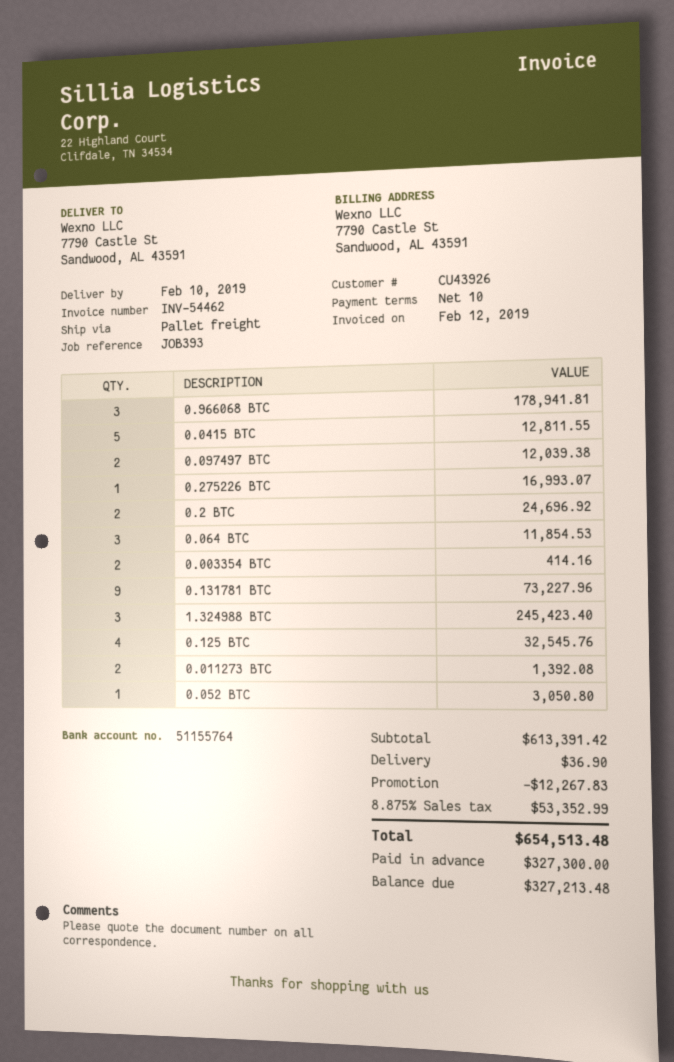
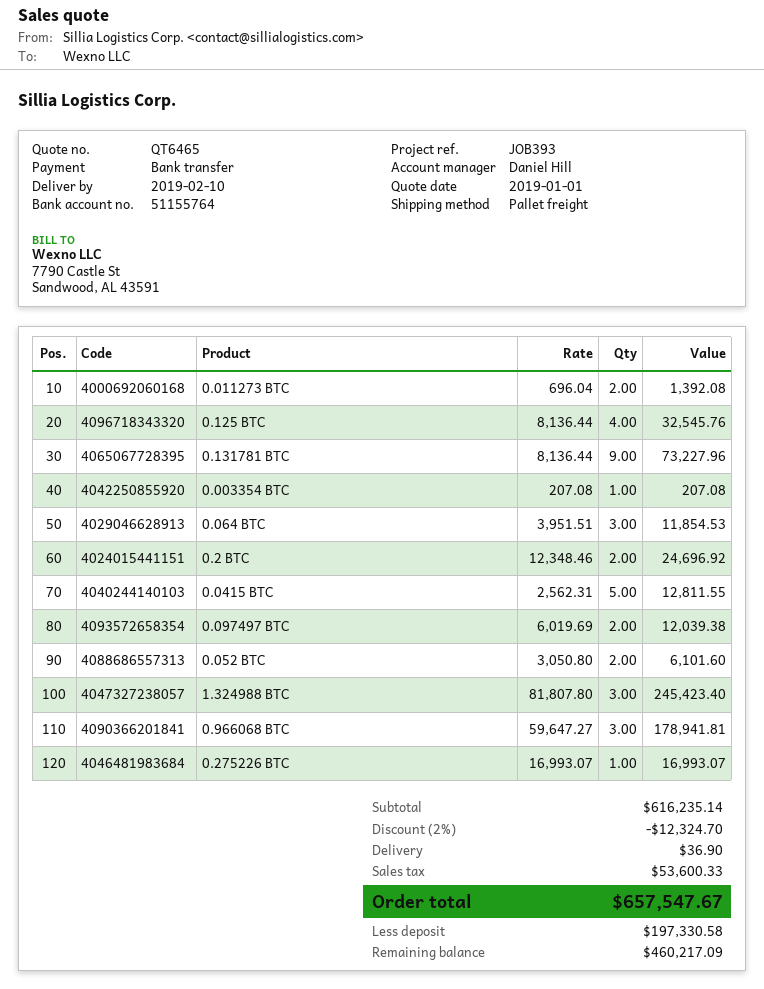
0.003354 BTC: 2 for 414.16 -> 1 for 207.08
0.052 BTC: 1 for 3050.80 -> 2 for 6101.60
subtotal: 613391.42 -> 616235.14
discount: 12267.83 -> 12324.70
tax: 53352.99 -> 53600.33
total: 654513.48 -> 657547.67
deposit: 327300.00 -> 197330.58
balance: 327213.48 -> 460217.09

